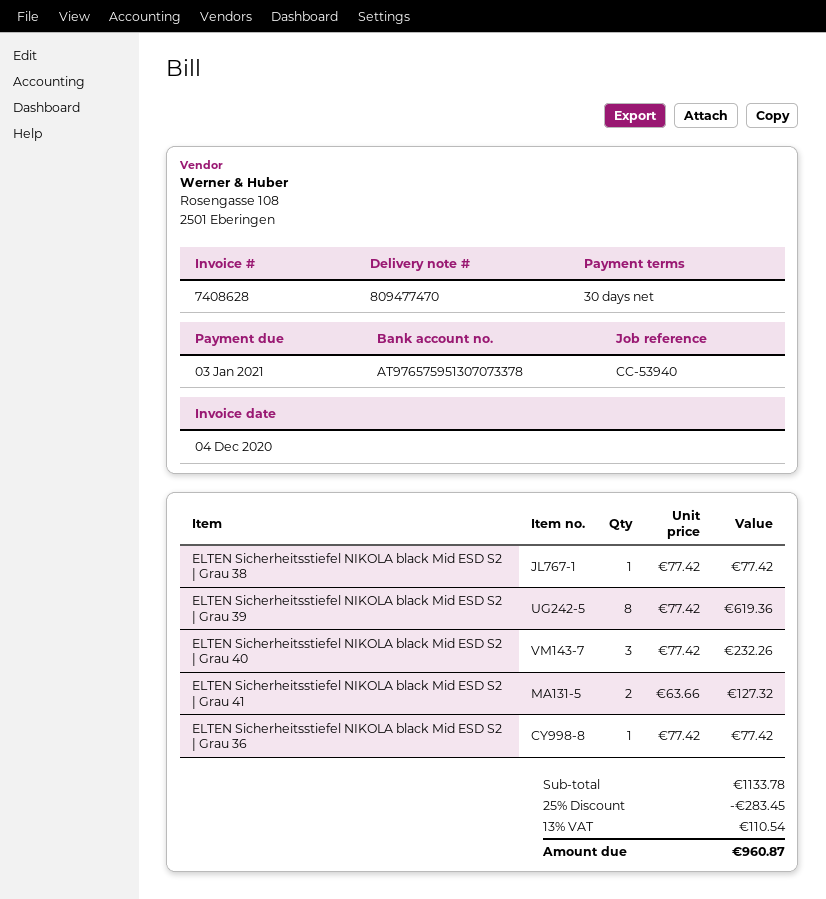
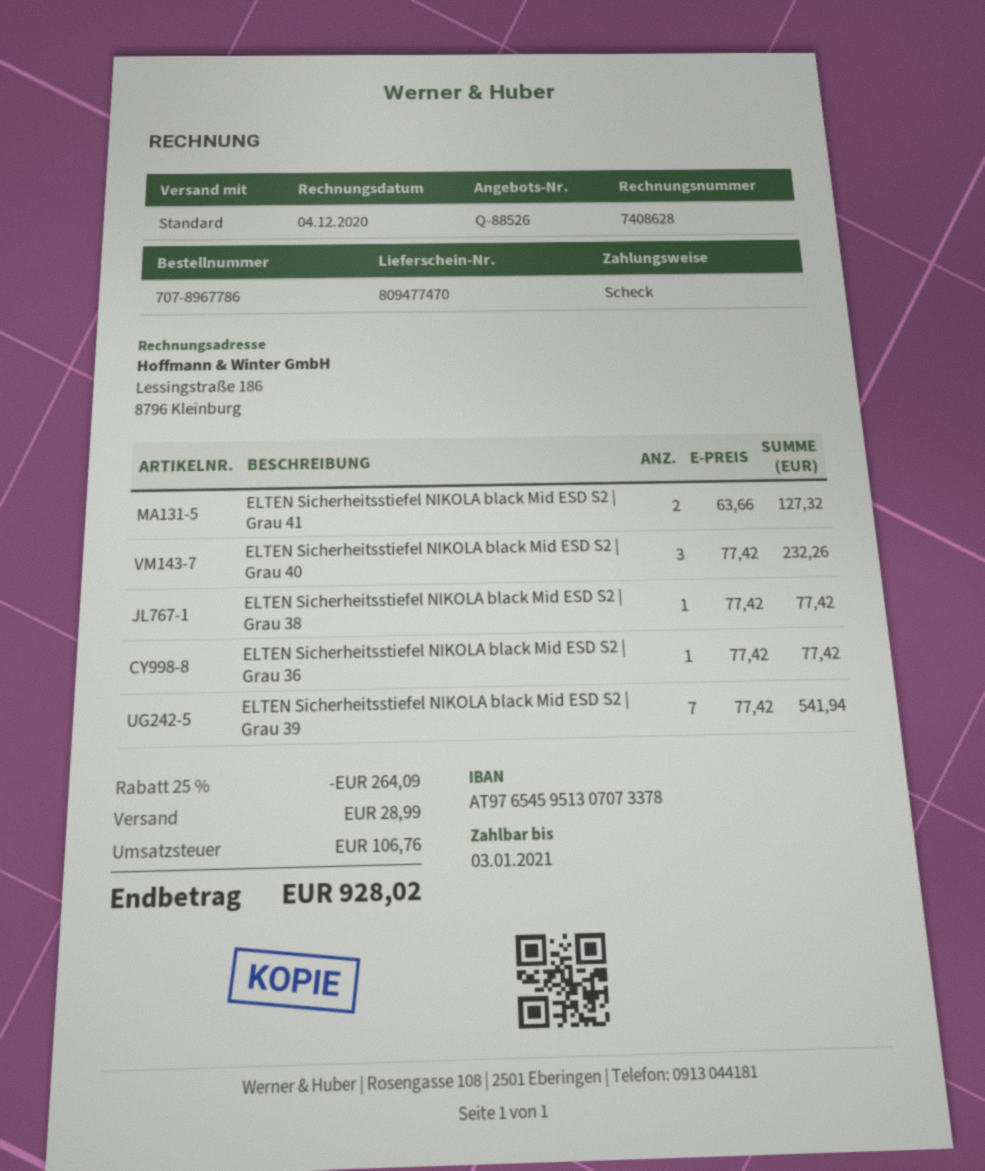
bank account: AT976575951307073378 -> AT976545951307073378
ELTEN Sicherheitsstiefel NIKOLA black Mid ESD S2 | Grau 39: 8 x 77.42 = 619.36 -> 7 x 77.42 = 541.94
discount: 25% = 283.45 -> 25% = 264.09
shipping: none -> 28.99
tax: 110.54 -> 106.76
total: 960.87 -> 928.02

